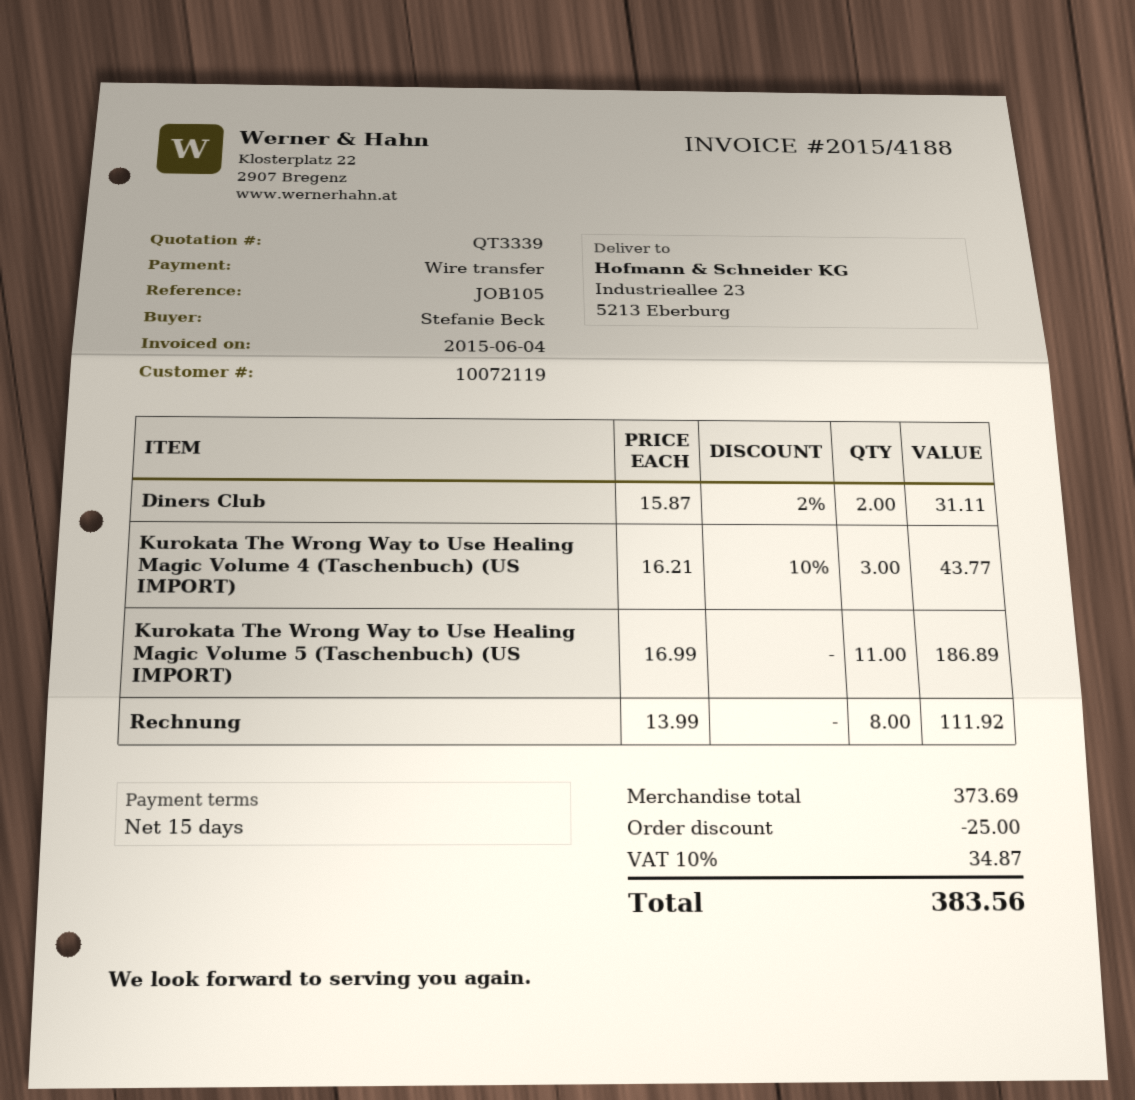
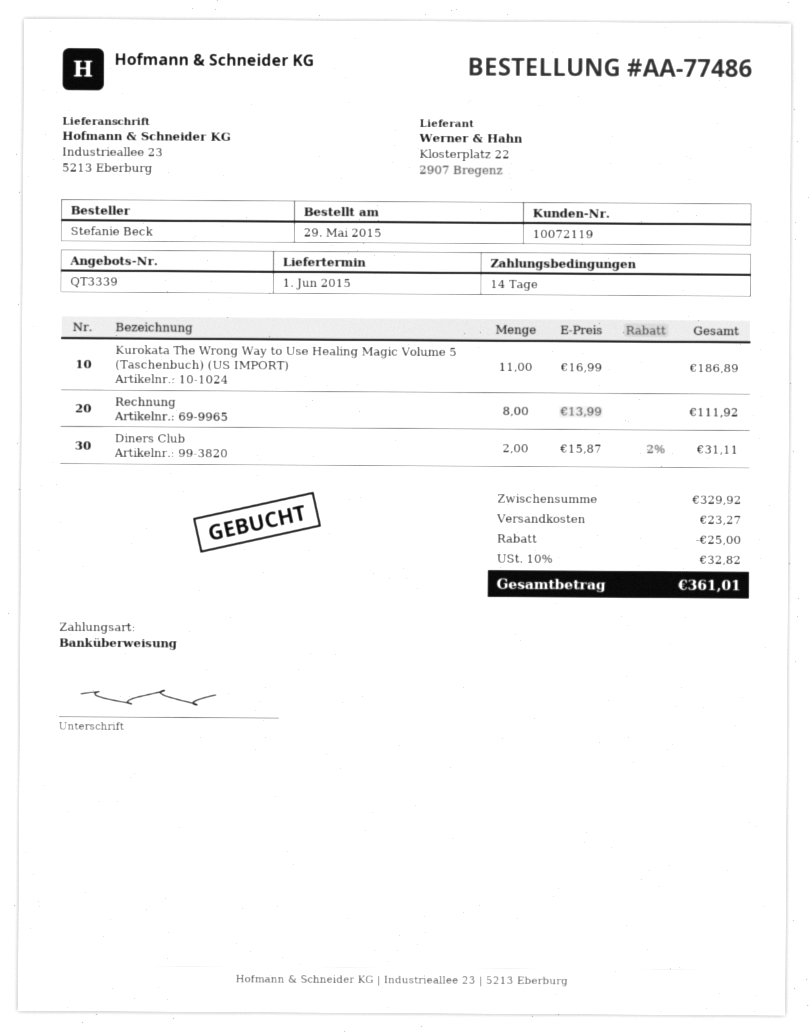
payment terms: 15 days -> 14 days
Kurokata The Wrong Way to Use Healing Magic Volume 4 (Taschenbuch) (US IMPORT): 3 x 16.21 - 10% = 43.77 -> none
subtotal: 373.69 -> 329.92
shipping: none -> 23.27
tax: 10% = 34.87 -> 10% = 32.82
total: 383.56 -> 361.01

